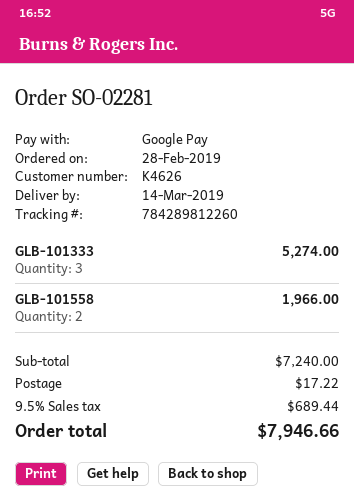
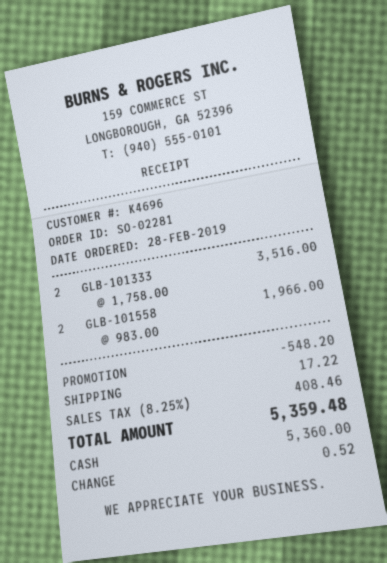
customer number: K4626 -> K4696
payment method: Google Pay -> cash
GLB-101333: 3 for 5274.00 -> 2 for 3516.00
discount: none -> 548.20
tax: 9.5% = 689.44 -> 8.25% = 408.46
total: 7946.66 -> 5359.48

